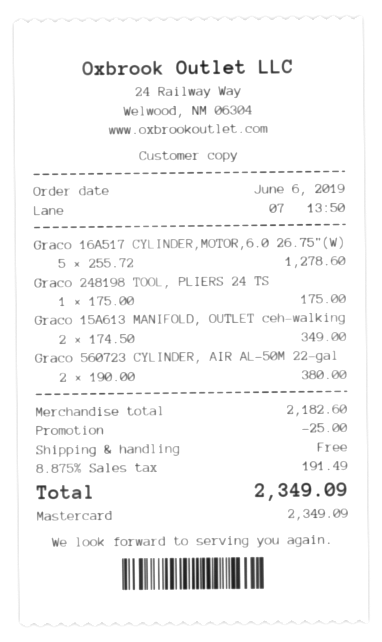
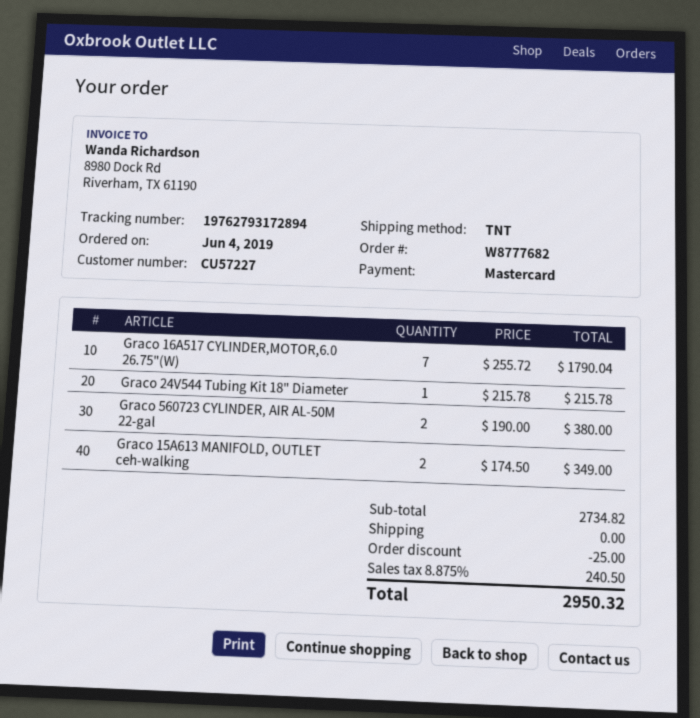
order date: 2019-06-06 -> 2019-06-04
Graco 16A517 CYLINDER,MOTOR,6.0 26.75"(W): 5 x 255.72 = 1278.60 -> 7 x 255.72 = 1790.04
Graco 248198 TOOL, PLIERS 24 TS: 1 x 175.00 = 175.00 -> none
Graco 24V544 Tubing Kit 18" Diameter: none -> 1 x 215.78 = 215.78
subtotal: 2182.60 -> 2734.82
tax: 8.875% = 191.49 -> 8.875% = 240.50
total: 2349.09 -> 2950.32

